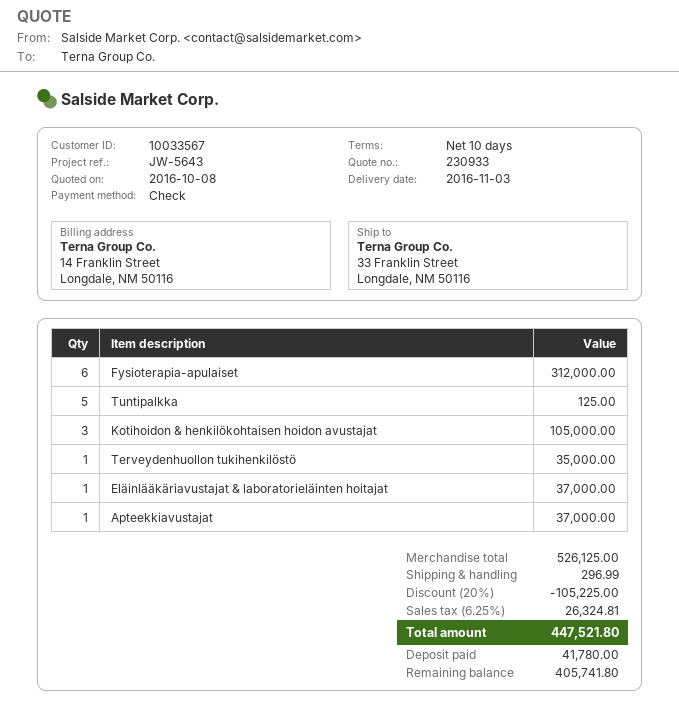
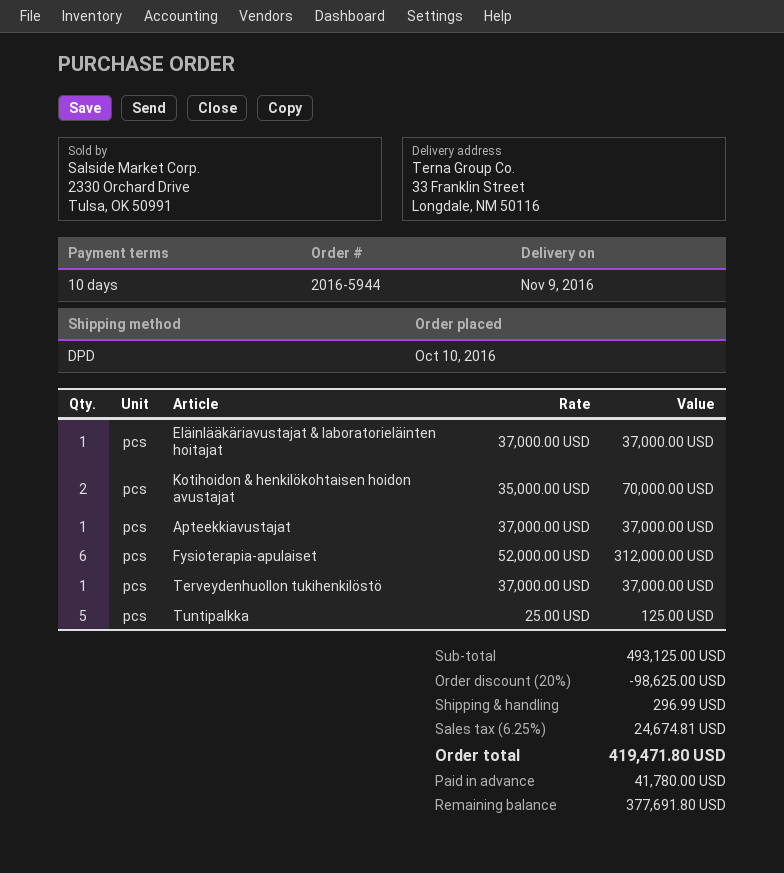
delivery date: 2016-11-03 -> 2016-11-09
Kotihoidon & henkilökohtaisen hoidon avustajat: 3 for 105000.00 -> 2 for 70000.00
Terveydenhuollon tukihenkilöstö: 1 for 35000.00 -> 1 for 37000.00
subtotal: 526125.00 -> 493125.00
discount: 20% = 105225.00 -> 20% = 98625.00
tax: 6.25% = 26324.81 -> 6.25% = 24674.81
total: 447521.80 -> 419471.80
balance: 405741.80 -> 377691.80

